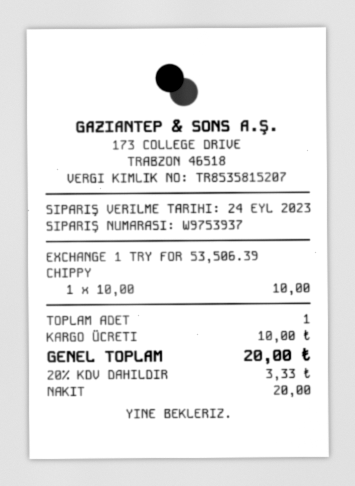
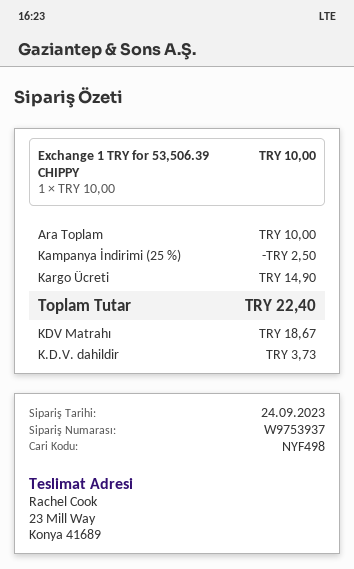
discount: none -> 25% = 2.50
shipping: 10.00 -> 14.90
tax: 3.33 -> 3.73
total: 20.00 -> 22.40

